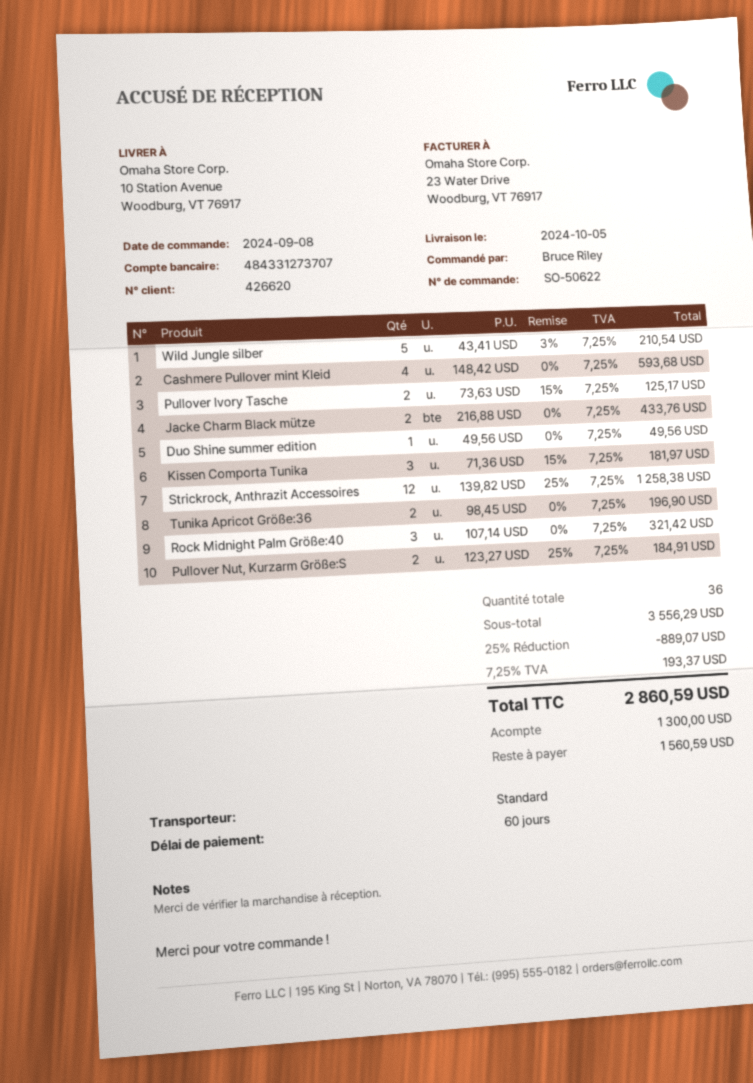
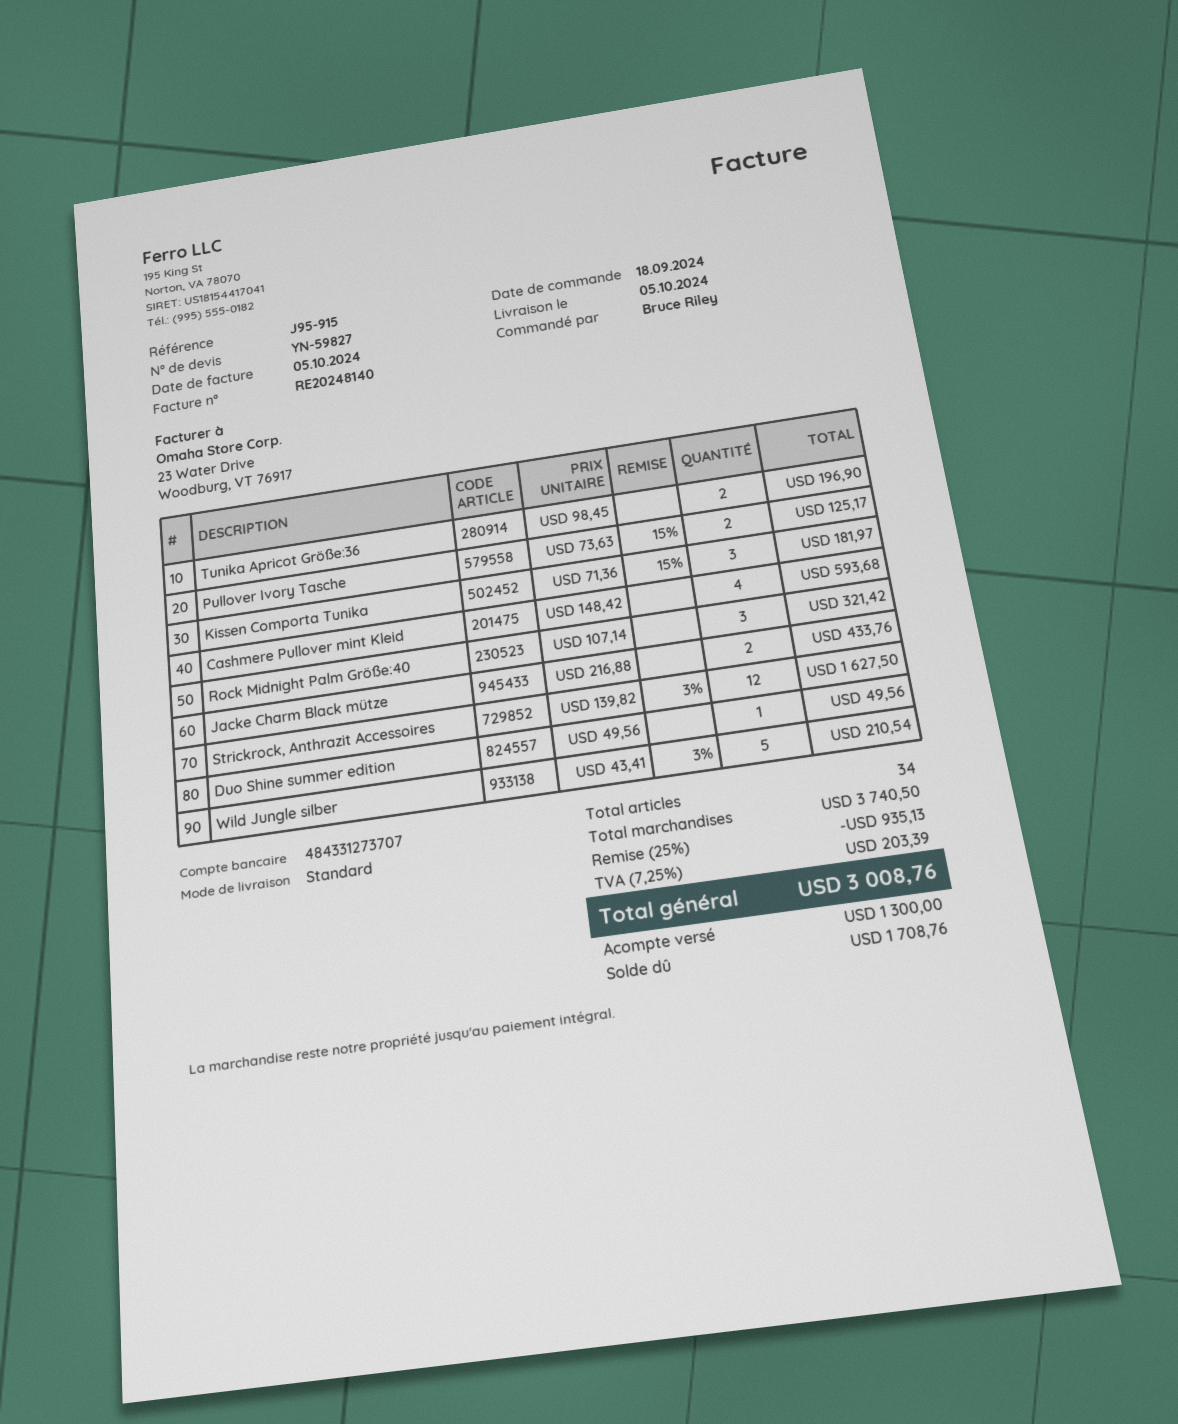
order date: 2024-09-08 -> 2024-09-18
Strickrock, Anthrazit Accessoires: 12 x 139.82 - 25% = 1258.38 -> 12 x 139.82 - 3% = 1627.50
Pullover Nut, Kurzarm Größe:S: 2 x 123.27 - 25% = 184.91 -> none
total quantity: 36 -> 34
subtotal: 3556.29 -> 3740.50
discount: 25% = 889.07 -> 25% = 935.13
tax: 7.25% = 193.37 -> 7.25% = 203.39
total: 2860.59 -> 3008.76
balance: 1560.59 -> 1708.76

